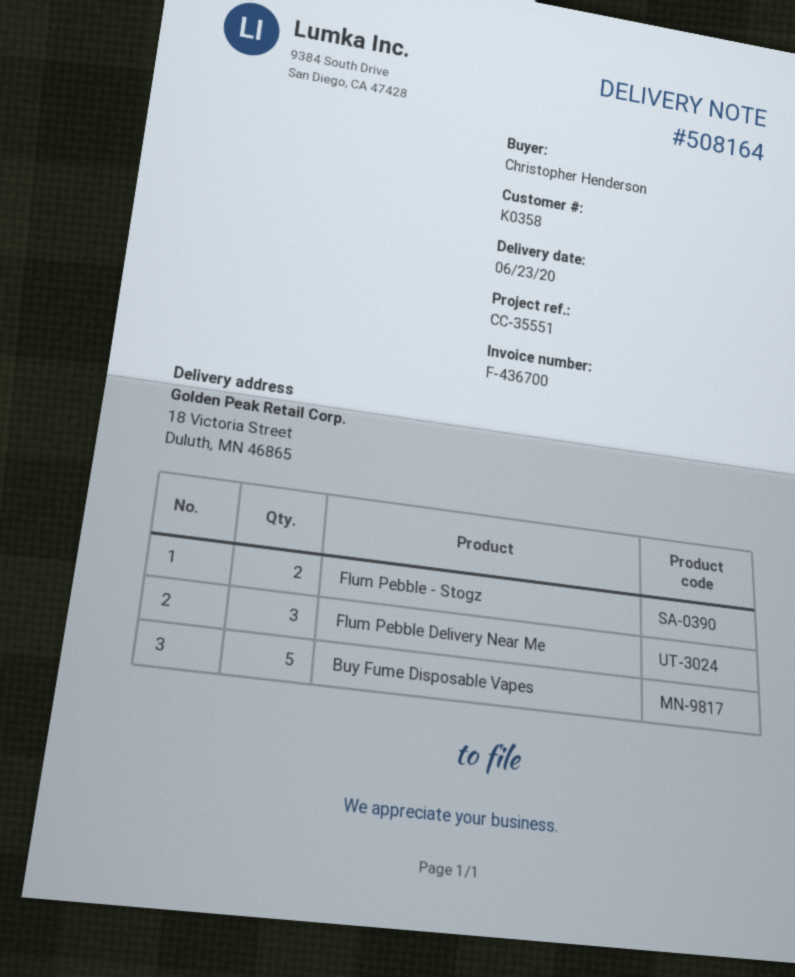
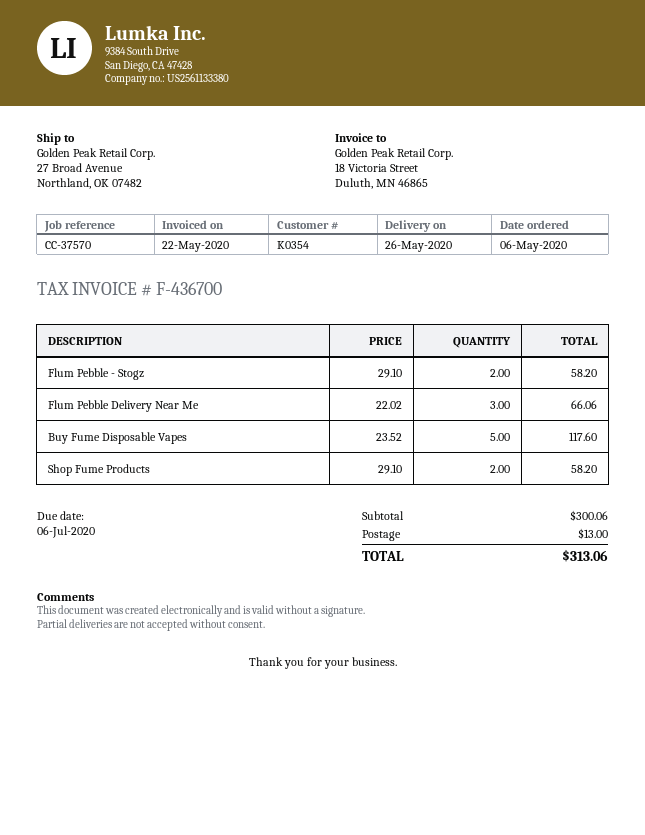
delivery date: 2020-06-23 -> 2020-05-26
customer number: K0358 -> K0354
reference: CC-35551 -> CC-37570
ship to: 18 Victoria Street, Duluth, MN 46865 -> 27 Broad Avenue, Northland, OK 07482
Shop Fume Products: none -> 2

